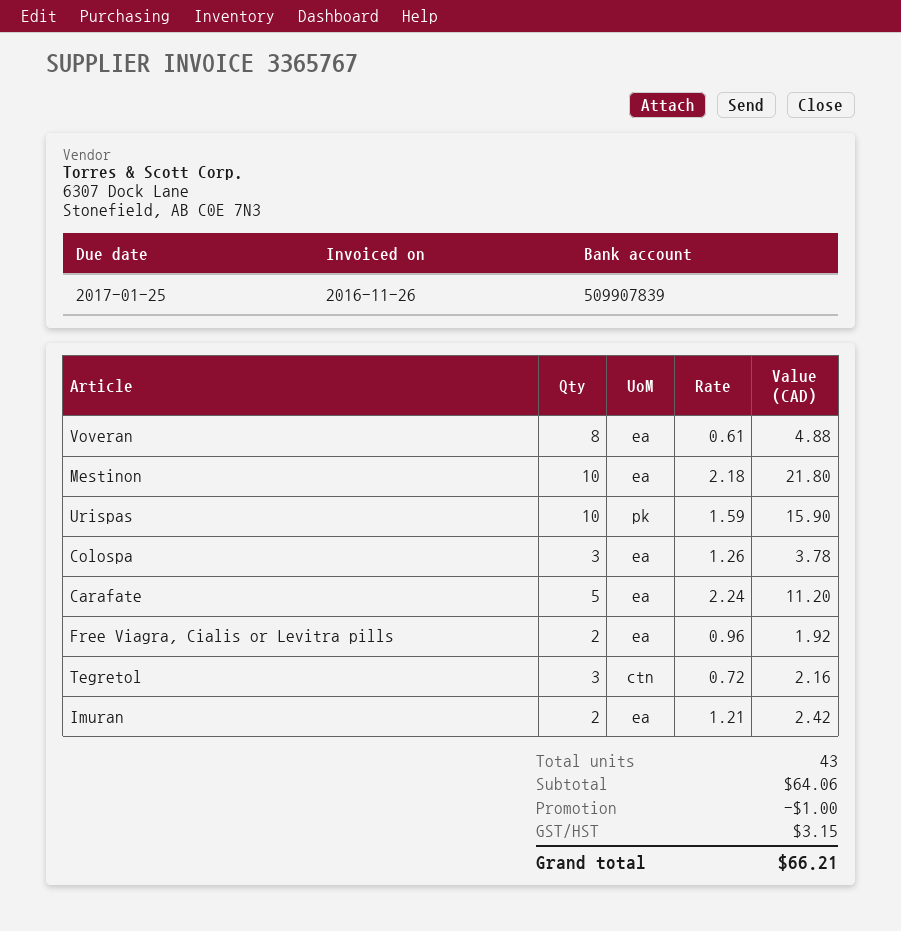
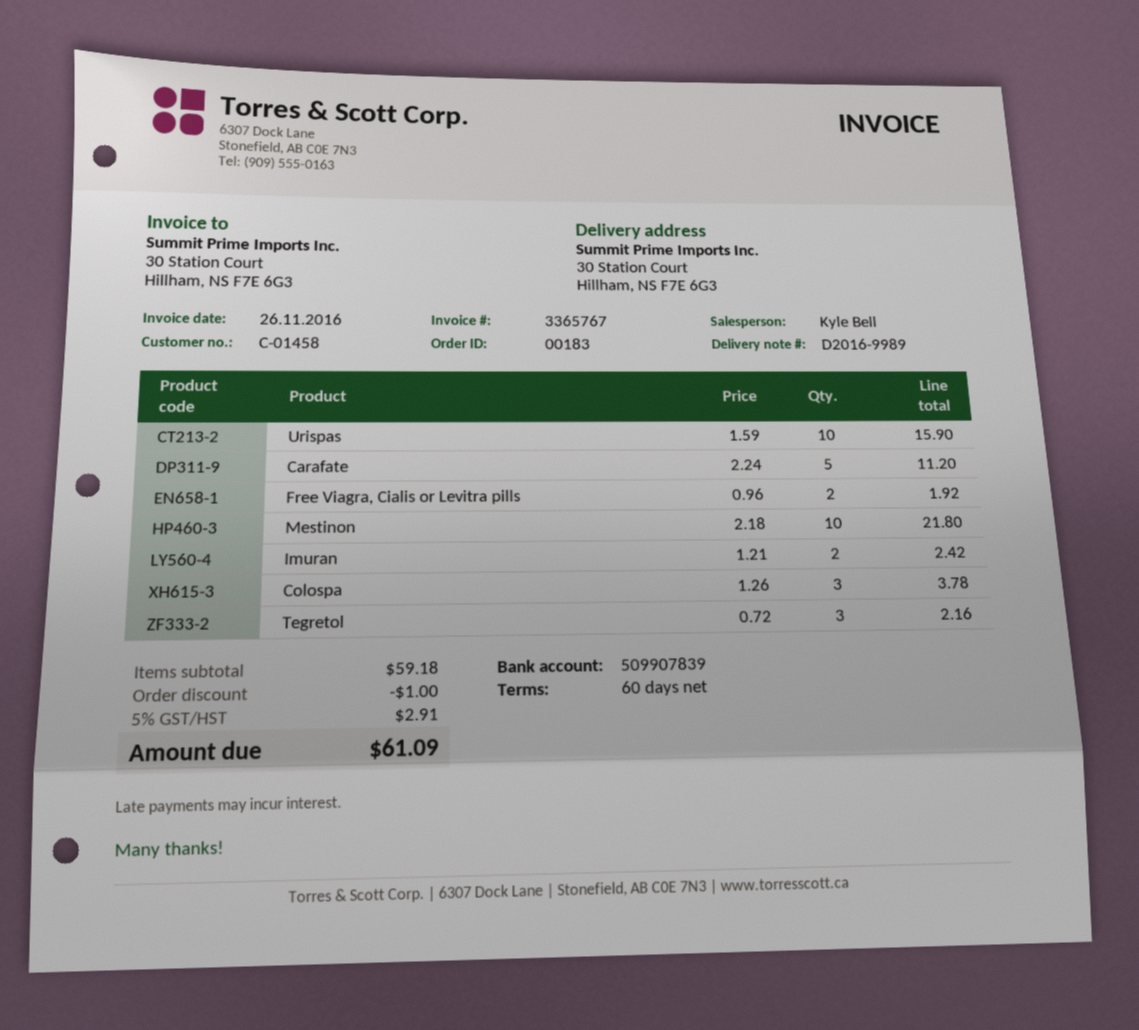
Voveran: 8 x 0.61 = 4.88 -> none
subtotal: 64.06 -> 59.18
tax: 3.15 -> 2.91
total: 66.21 -> 61.09

